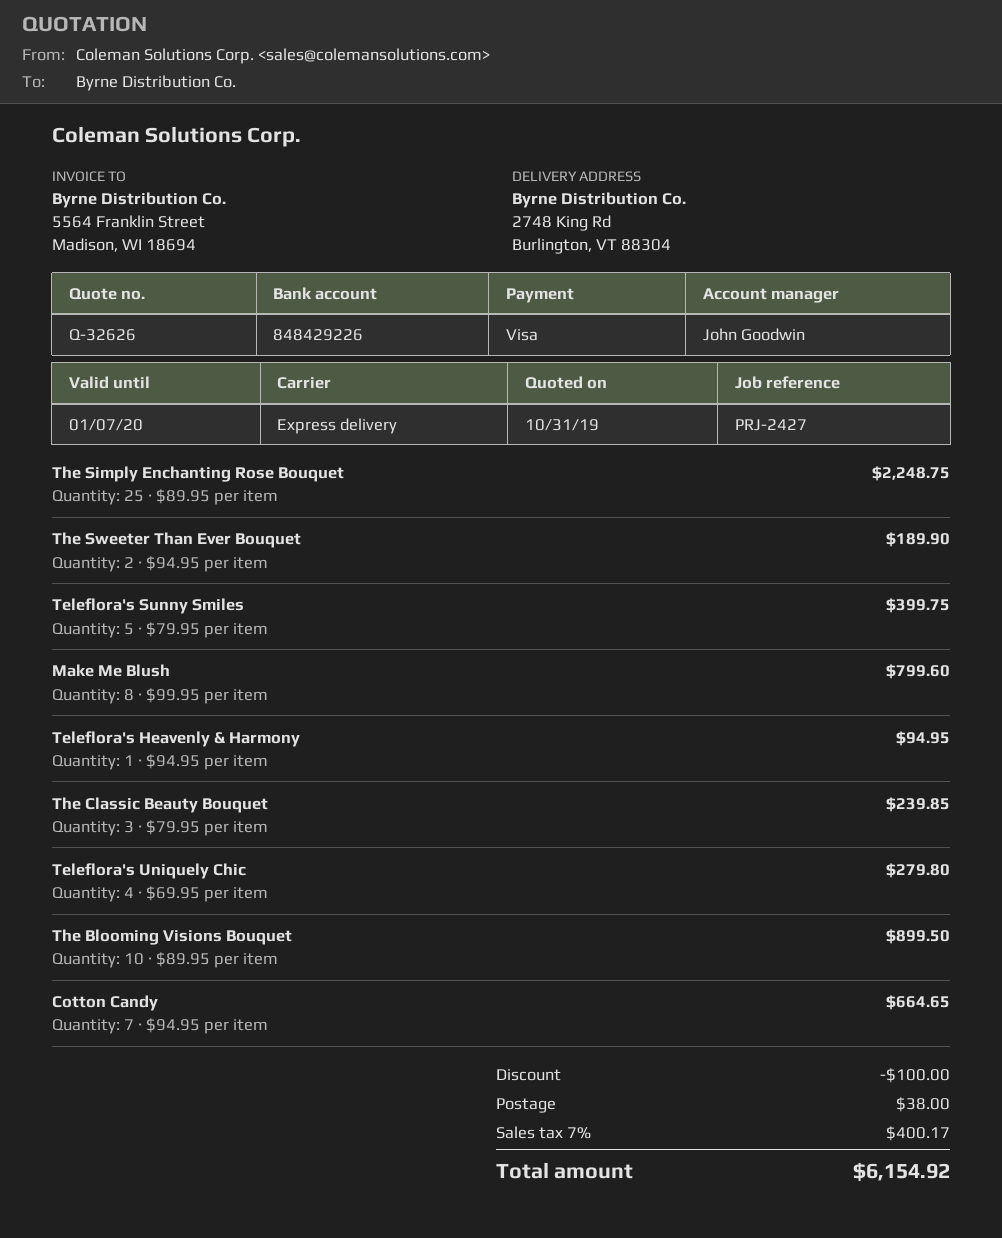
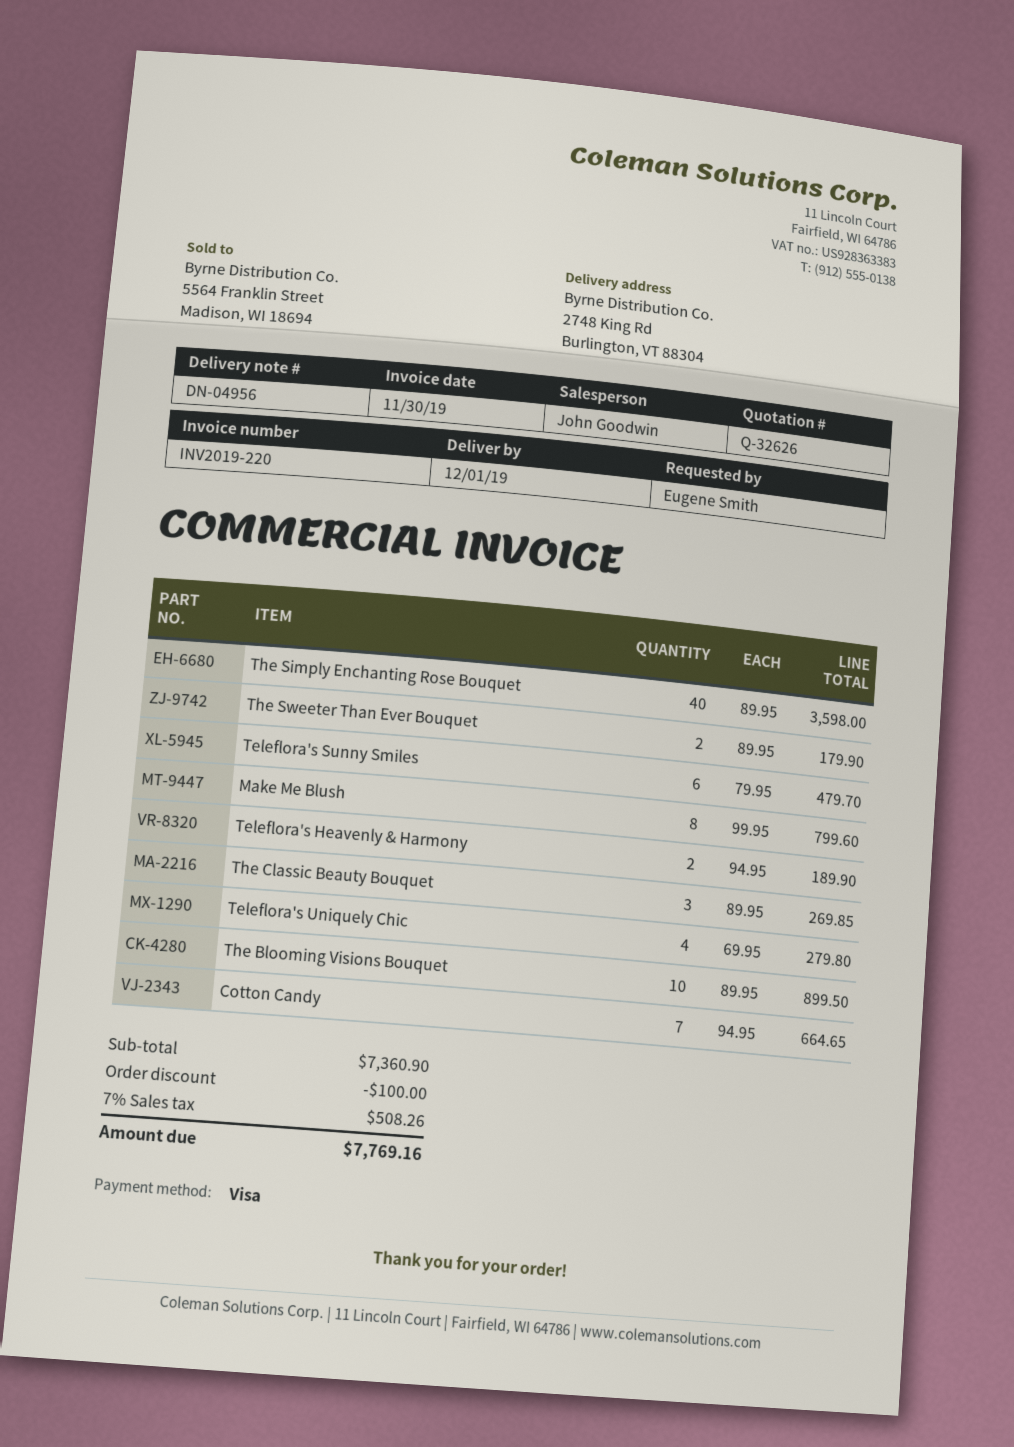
The Simply Enchanting Rose Bouquet: 25 x 89.95 = 2248.75 -> 40 x 89.95 = 3598.00
The Sweeter Than Ever Bouquet: 2 x 94.95 = 189.90 -> 2 x 89.95 = 179.90
Teleflora's Sunny Smiles: 5 x 79.95 = 399.75 -> 6 x 79.95 = 479.70
Teleflora's Heavenly & Harmony: 1 x 94.95 = 94.95 -> 2 x 94.95 = 189.90
The Classic Beauty Bouquet: 3 x 79.95 = 239.85 -> 3 x 89.95 = 269.85
shipping: 38.00 -> none
tax: 7% = 400.17 -> 7% = 508.26
total: 6154.92 -> 7769.16

